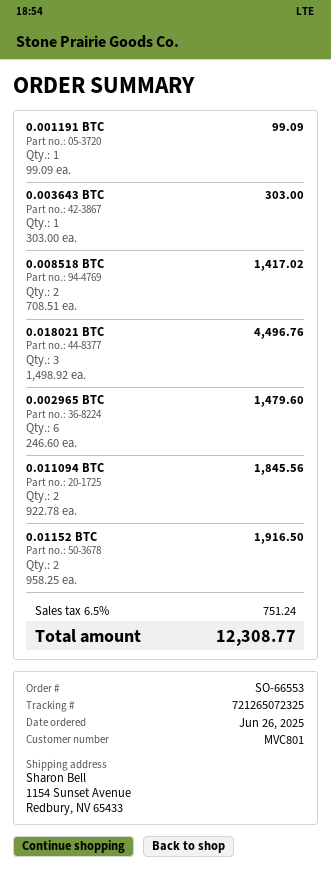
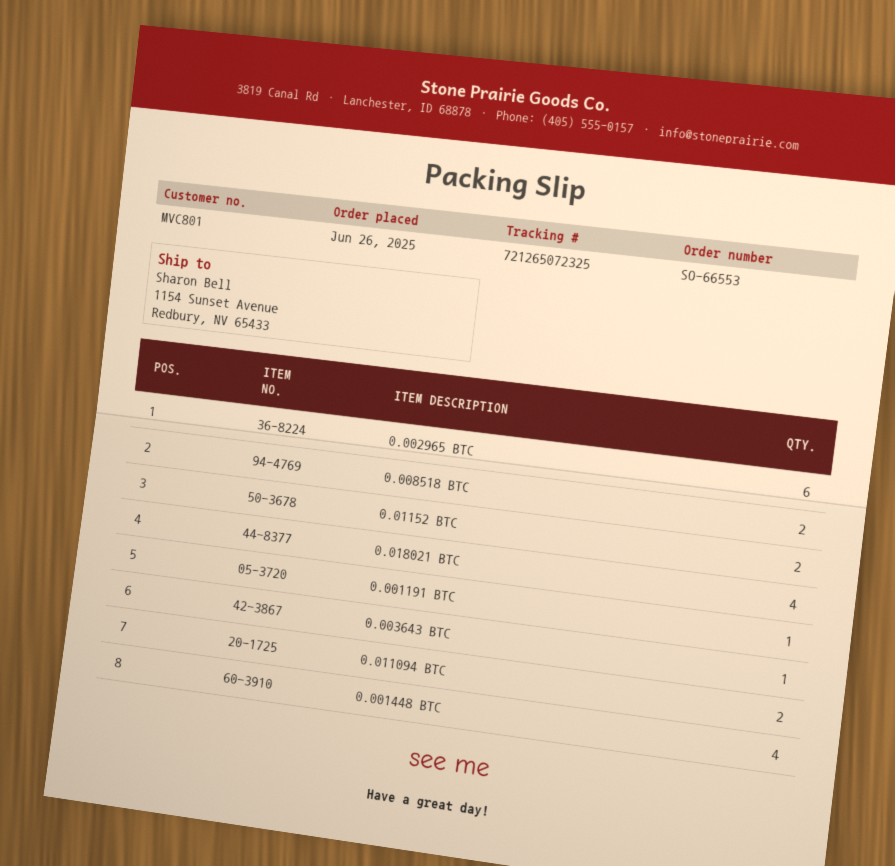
0.018021 BTC: 3 -> 4
0.001448 BTC: none -> 4

